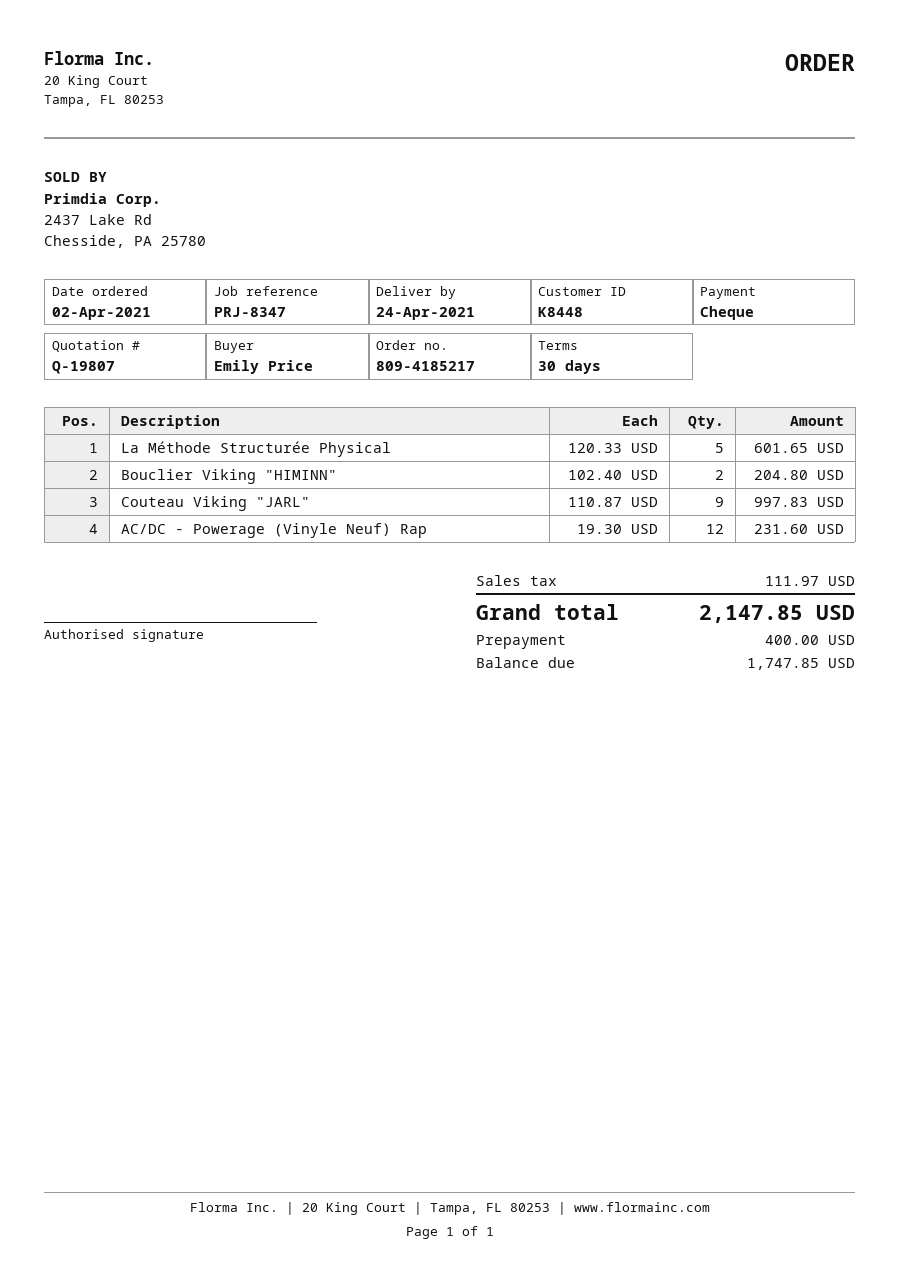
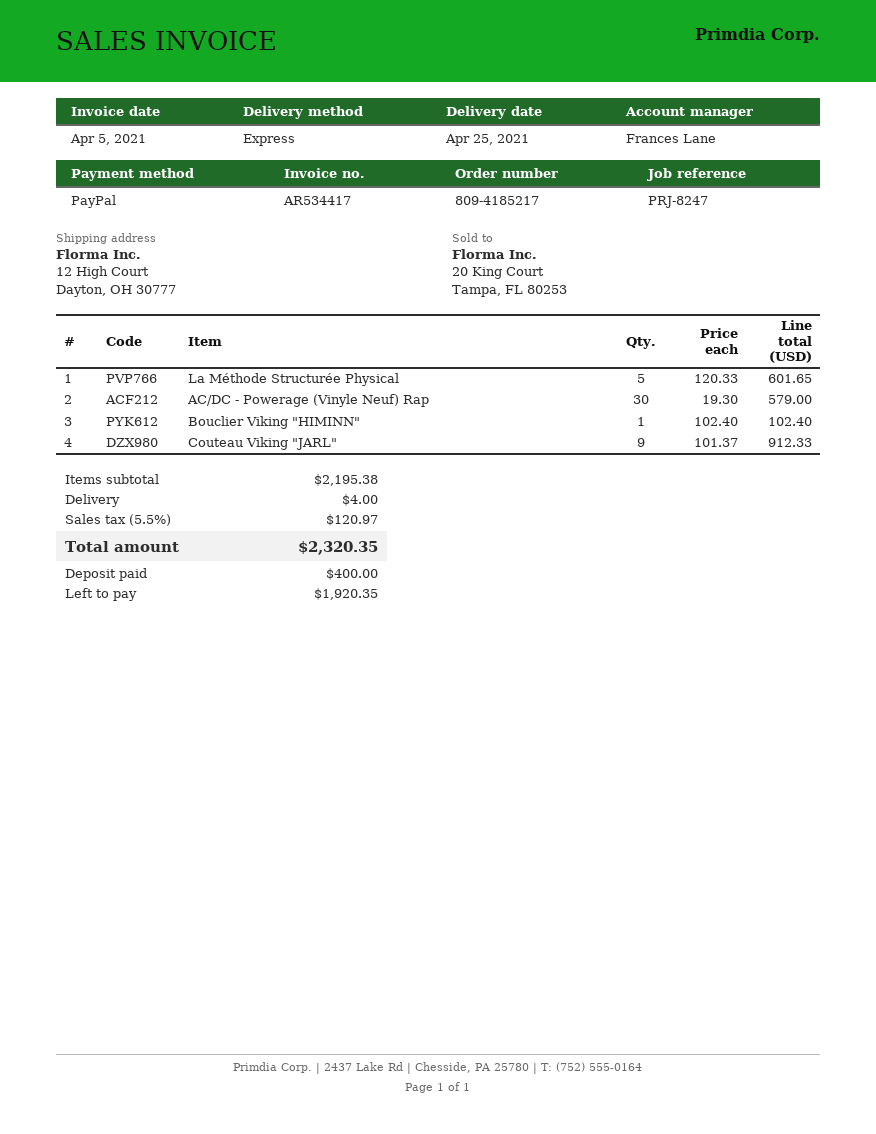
delivery date: 2021-04-24 -> 2021-04-25
reference: PRJ-8347 -> PRJ-8247
payment method: cheque -> PayPal
Bouclier Viking "HIMINN": 2 x 102.40 = 204.80 -> 1 x 102.40 = 102.40
Couteau Viking "JARL": 9 x 110.87 = 997.83 -> 9 x 101.37 = 912.33
AC/DC - Powerage (Vinyle Neuf) Rap: 12 x 19.30 = 231.60 -> 30 x 19.30 = 579.00
shipping: none -> 4.00
tax: 111.97 -> 120.97
total: 2147.85 -> 2320.35
balance: 1747.85 -> 1920.35

